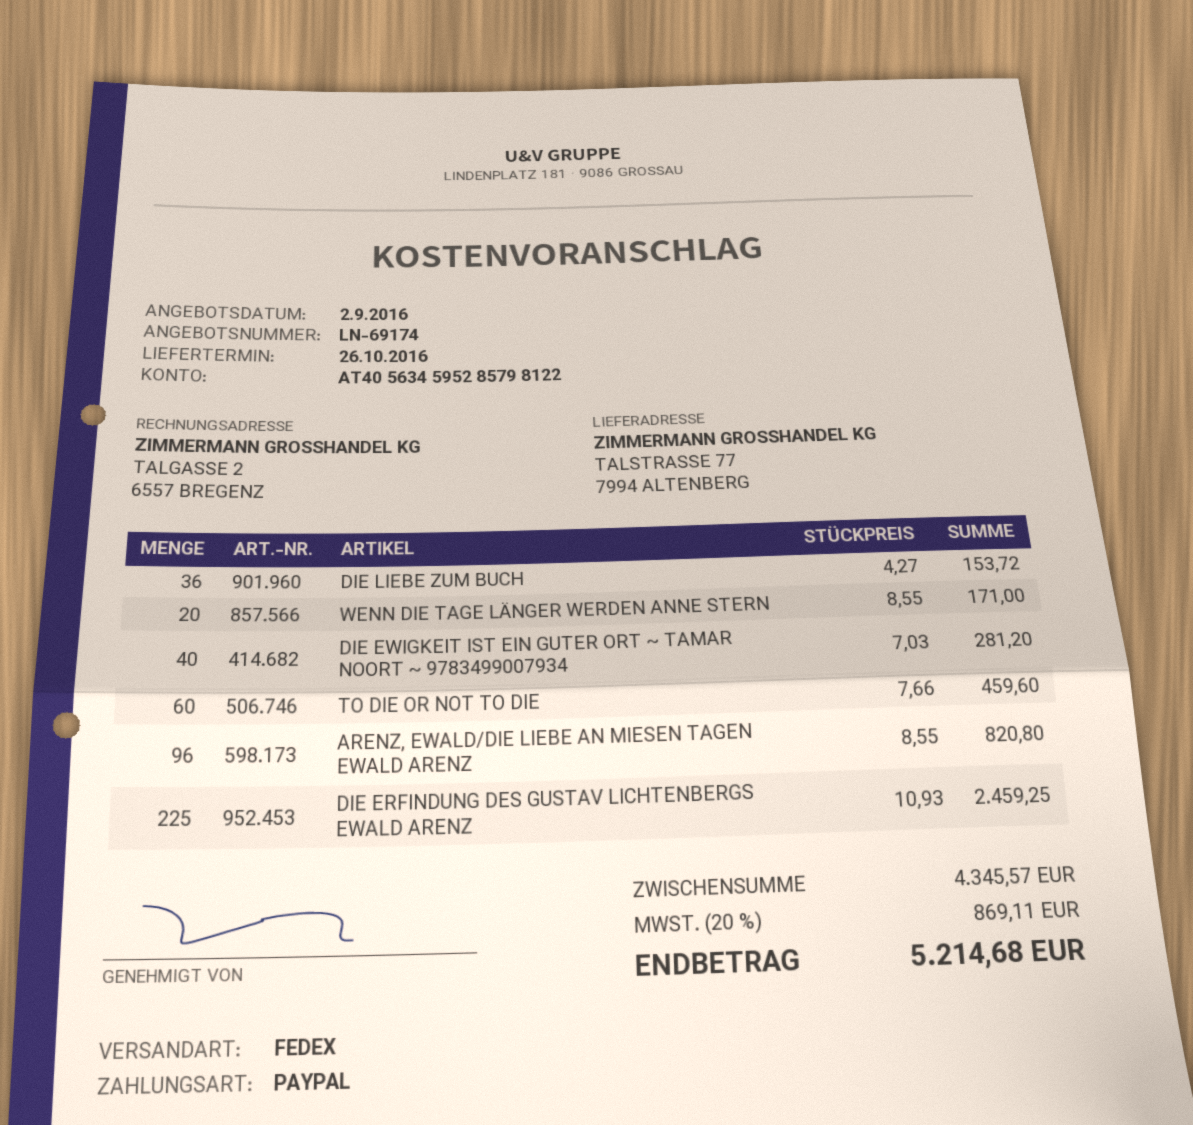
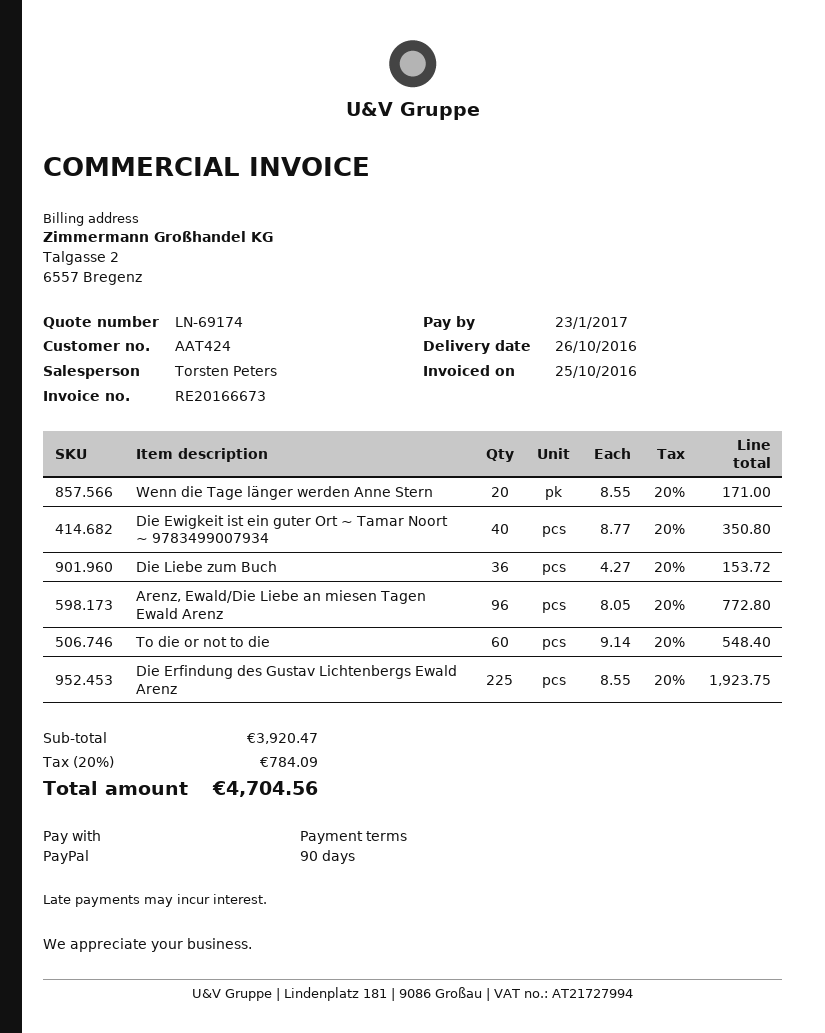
DIE EWIGKEIT IST EIN GUTER ORT ~ TAMAR NOORT ~ 9783499007934: 40 x 7.03 = 281.20 -> 40 x 8.77 = 350.80
TO DIE OR NOT TO DIE: 60 x 7.66 = 459.60 -> 60 x 9.14 = 548.40
ARENZ, EWALD/DIE LIEBE AN MIESEN TAGEN EWALD ARENZ: 96 x 8.55 = 820.80 -> 96 x 8.05 = 772.80
DIE ERFINDUNG DES GUSTAV LICHTENBERGS EWALD ARENZ: 225 x 10.93 = 2459.25 -> 225 x 8.55 = 1923.75
subtotal: 4345.57 -> 3920.47
tax: 20% = 869.11 -> 20% = 784.09
total: 5214.68 -> 4704.56

